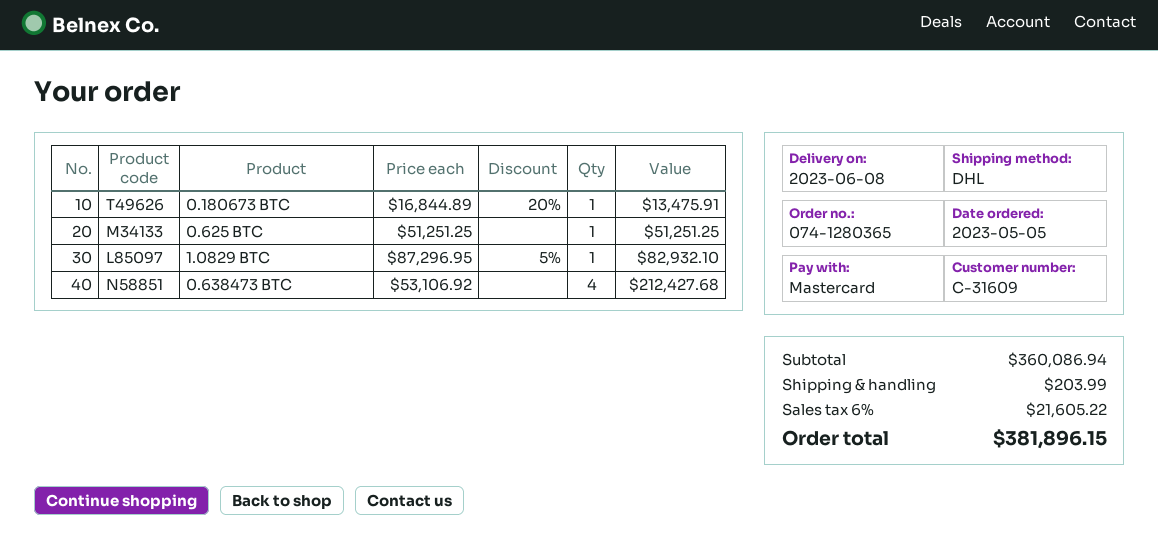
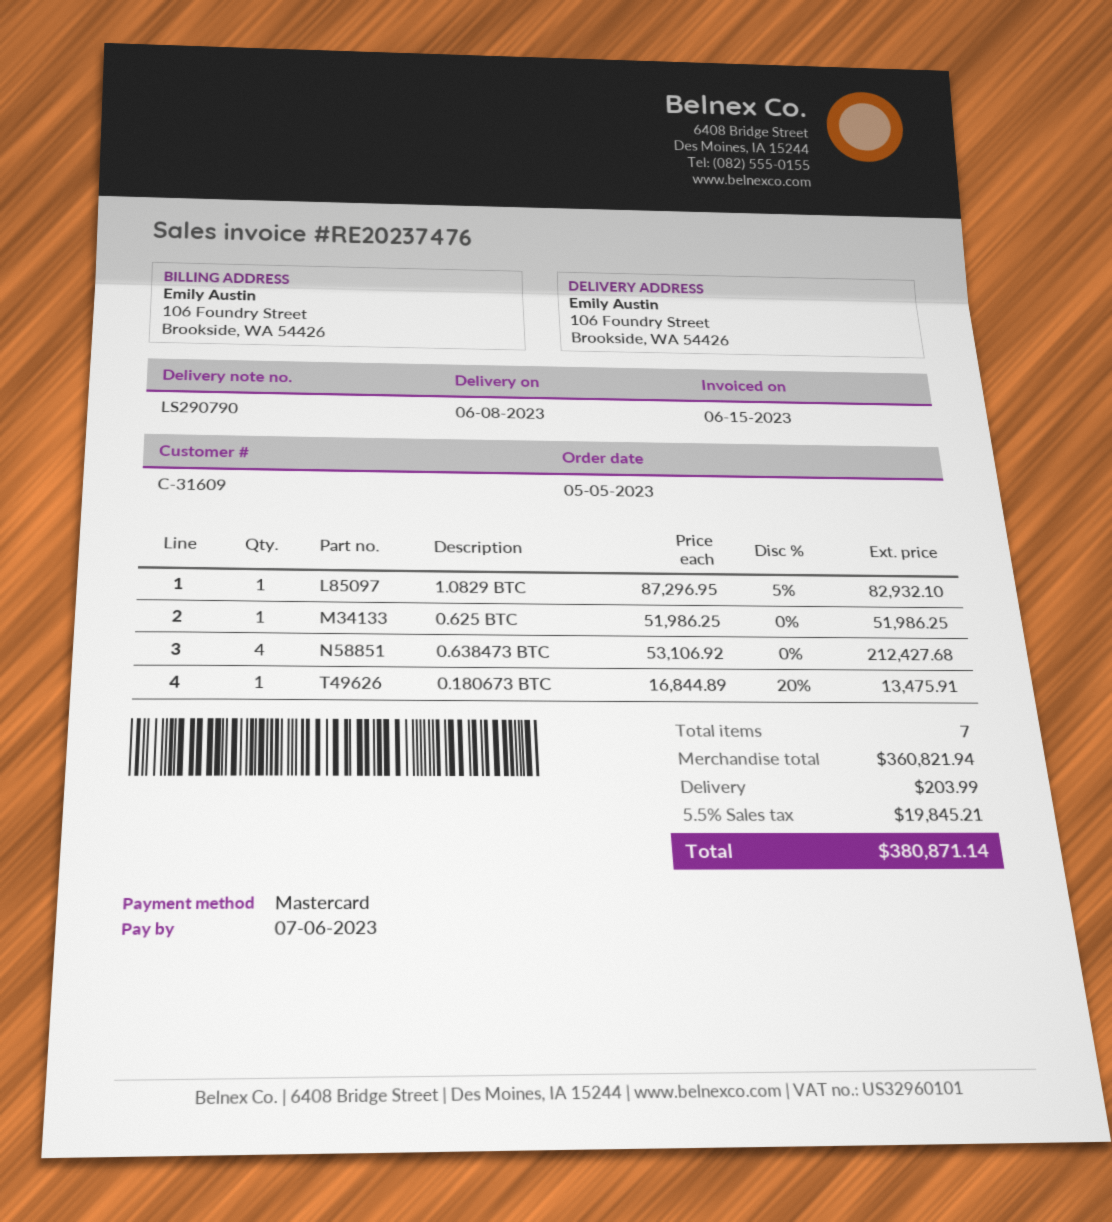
0.625 BTC: 1 x 51251.25 = 51251.25 -> 1 x 51986.25 = 51986.25
subtotal: 360086.94 -> 360821.94
tax: 6% = 21605.22 -> 5.5% = 19845.21
total: 381896.15 -> 380871.14

